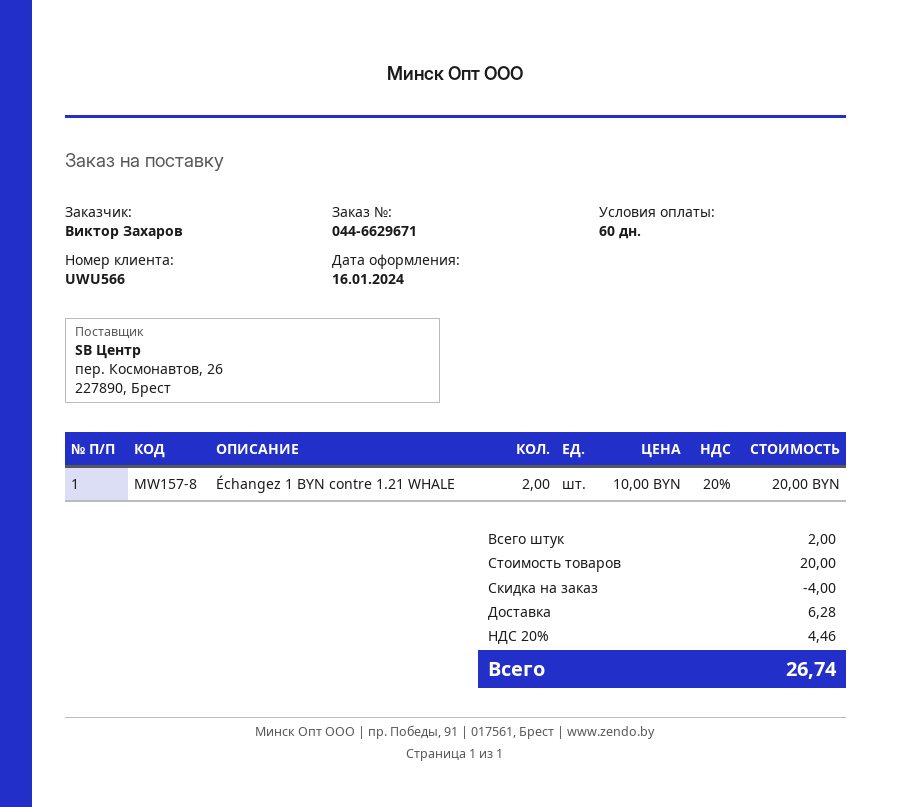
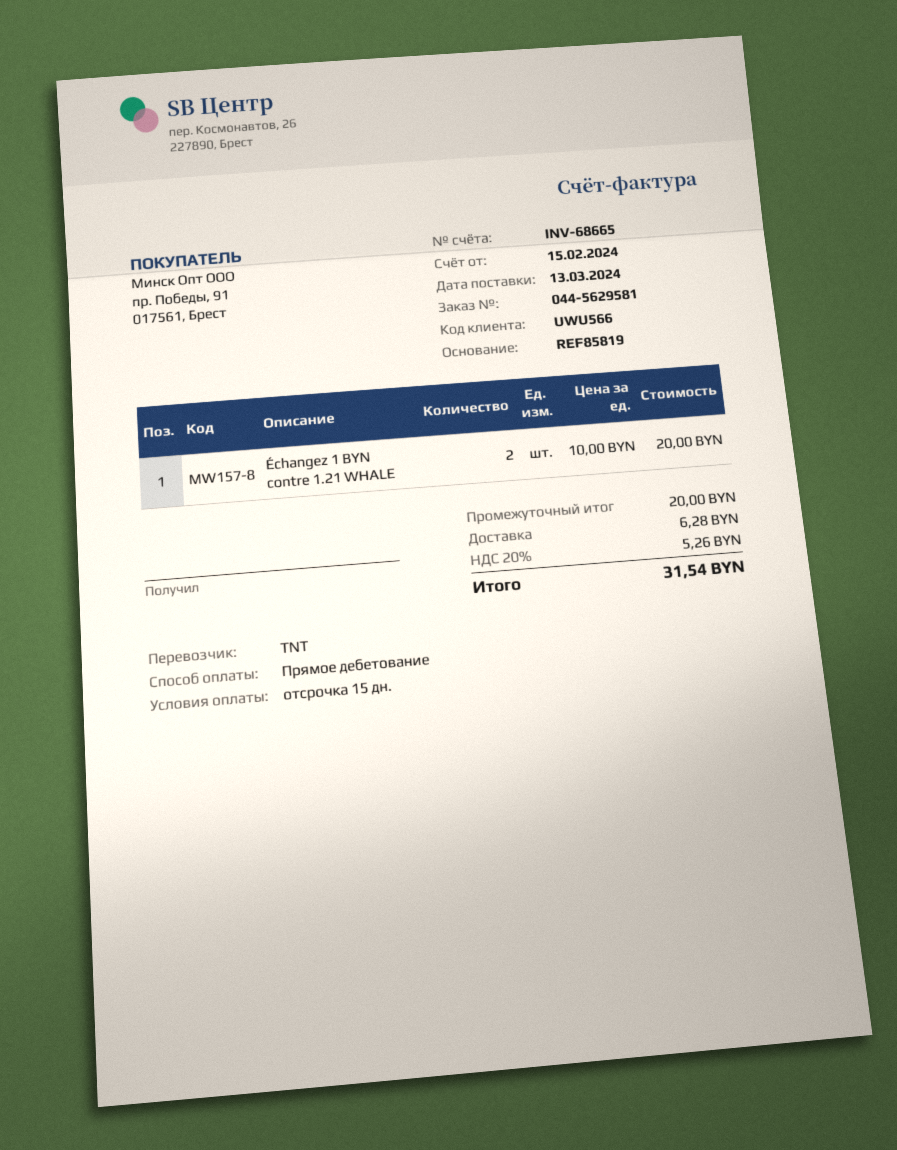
order number: 044-6629671 -> 044-5629581
payment terms: 60 days -> 15 days
discount: 4.00 -> none
tax: 20% = 4.46 -> 20% = 5.26
total: 26.74 -> 31.54

